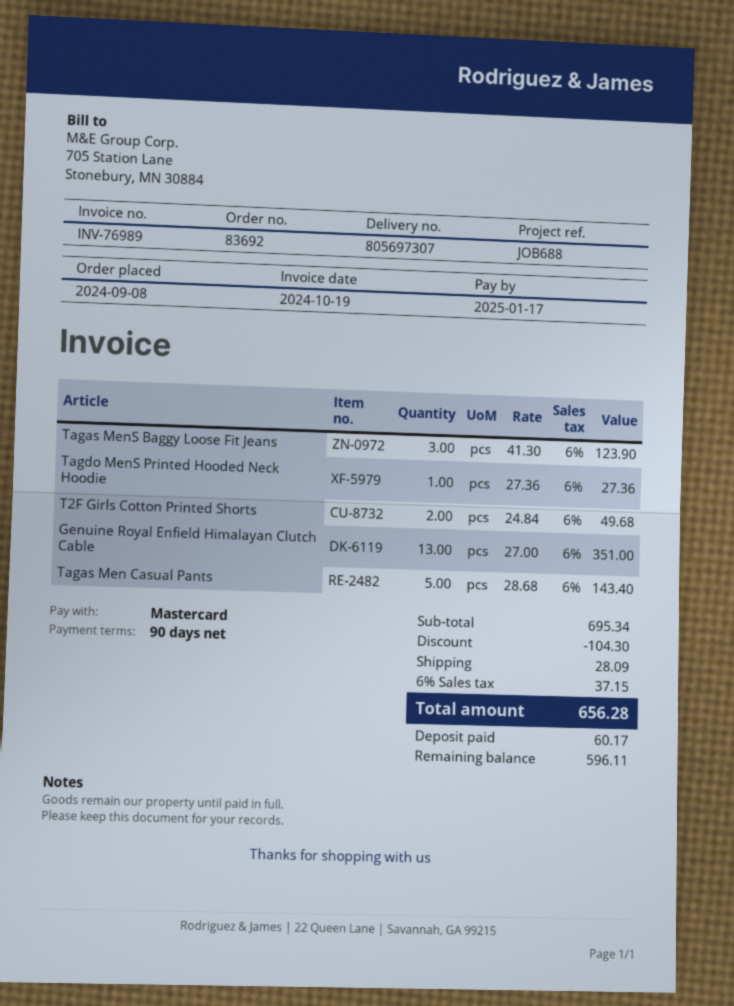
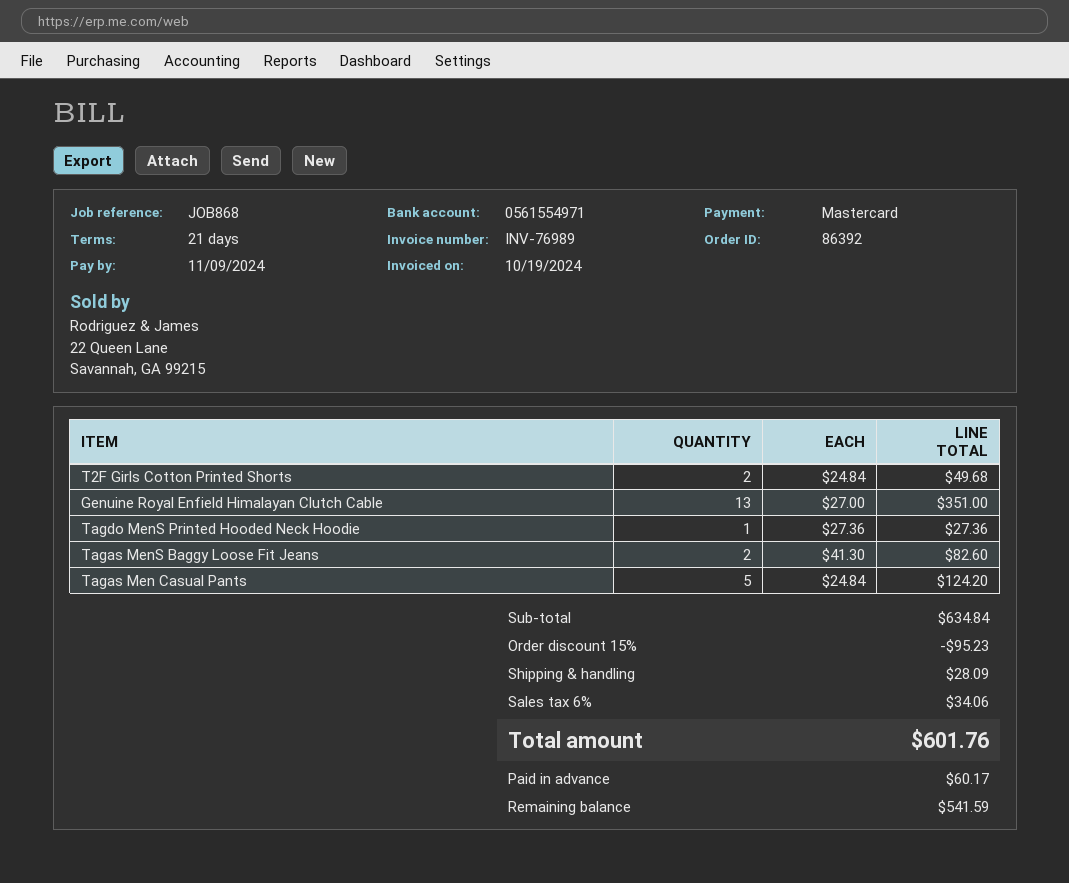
order number: 83692 -> 86392
payment terms: 90 days -> 21 days
due date: 2025-01-17 -> 2024-11-09
reference: JOB688 -> JOB868
Tagas MenS Baggy Loose Fit Jeans: 3 x 41.30 = 123.90 -> 2 x 41.30 = 82.60
Tagas Men Casual Pants: 5 x 28.68 = 143.40 -> 5 x 24.84 = 124.20
subtotal: 695.34 -> 634.84
discount: 104.30 -> 95.23
tax: 6% = 37.15 -> 6% = 34.06
total: 656.28 -> 601.76
balance: 596.11 -> 541.59

